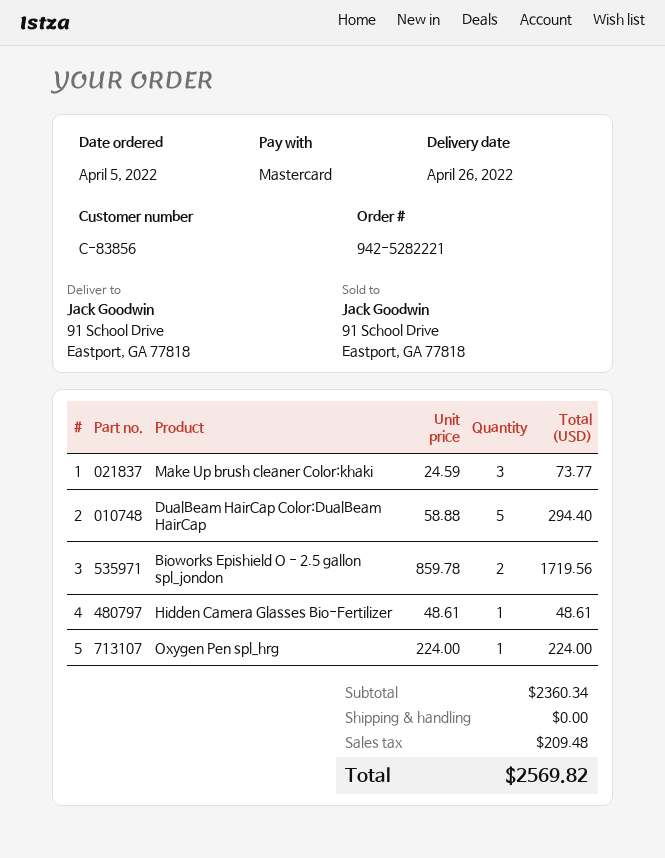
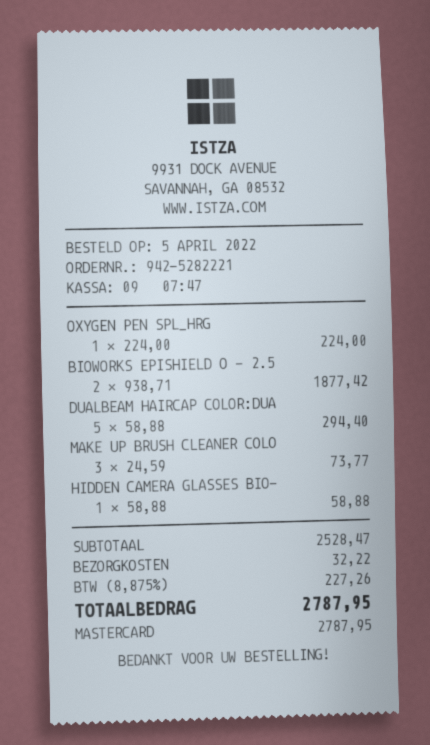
Bioworks Epishield O - 2.5 gallon spl_jondon: 2 x 859.78 = 1719.56 -> 2 x 938.71 = 1877.42
Hidden Camera Glasses Bio-Fertilizer: 1 x 48.61 = 48.61 -> 1 x 58.88 = 58.88
subtotal: 2360.34 -> 2528.47
shipping: 0.00 -> 32.22
tax: 209.48 -> 227.26
total: 2569.82 -> 2787.95

